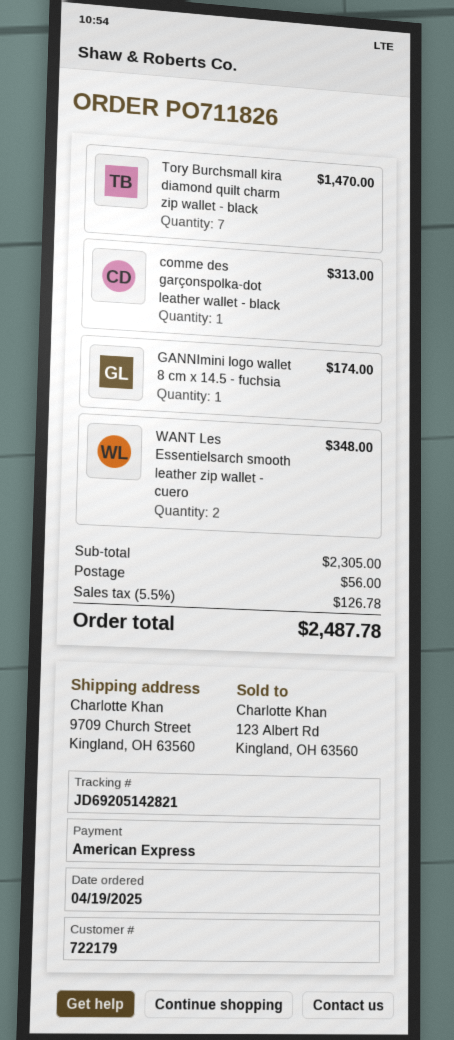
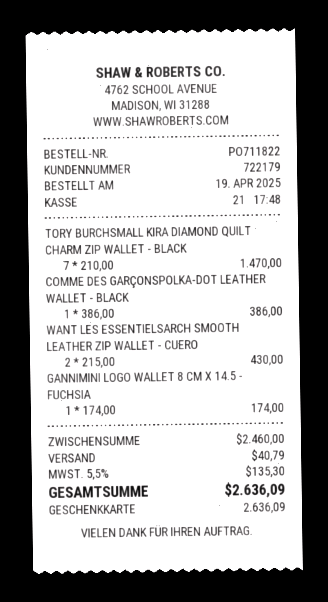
order number: PO711826 -> PO711822
payment method: American Express -> gift card
comme des garçonspolka-dot leather wallet - black: 1 for 313.00 -> 1 for 386.00
WANT Les Essentielsarch smooth leather zip wallet - cuero: 2 for 348.00 -> 2 for 430.00
subtotal: 2305.00 -> 2460.00
shipping: 56.00 -> 40.79
tax: 5.5% = 126.78 -> 5.5% = 135.30
total: 2487.78 -> 2636.09

